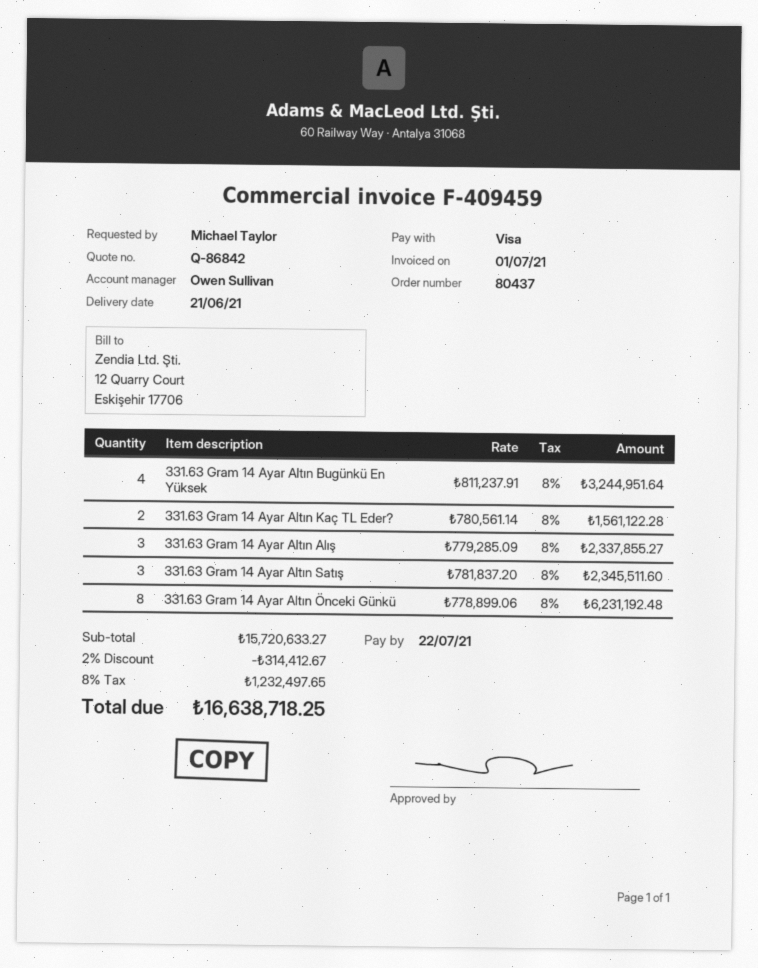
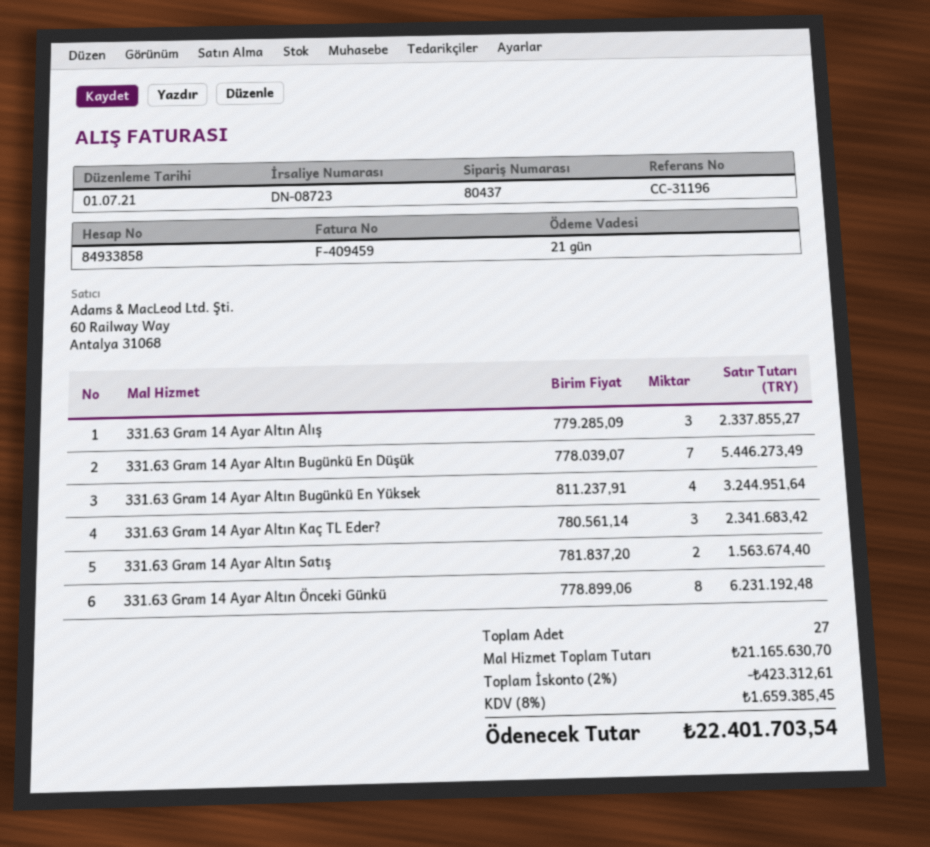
331.63 Gram 14 Ayar Altın Kaç TL Eder?: 2 x 780561.14 = 1561122.28 -> 3 x 780561.14 = 2341683.42
331.63 Gram 14 Ayar Altın Satış: 3 x 781837.20 = 2345511.60 -> 2 x 781837.20 = 1563674.40
331.63 Gram 14 Ayar Altın Bugünkü En Düşük: none -> 7 x 778039.07 = 5446273.49
subtotal: 15720633.27 -> 21165630.70
discount: 2% = 314412.67 -> 2% = 423312.61
tax: 8% = 1232497.65 -> 8% = 1659385.45
total: 16638718.25 -> 22401703.54

